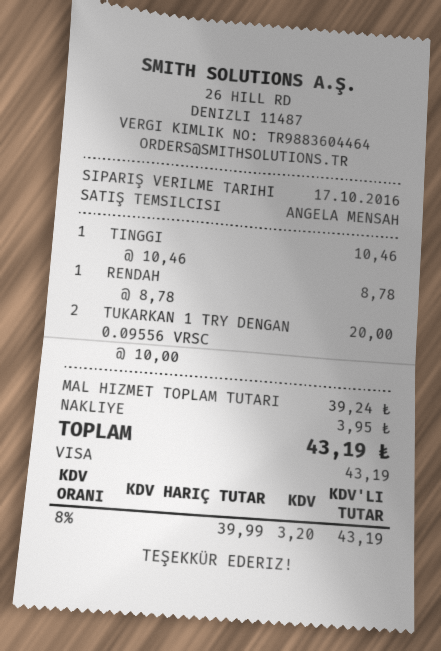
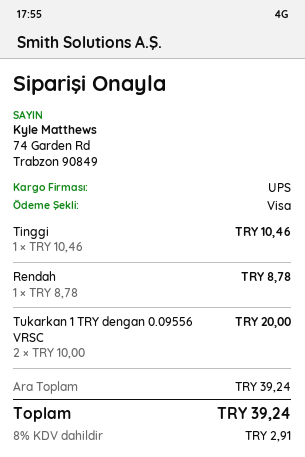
shipping: 3.95 -> none
tax: 8% = 3.20 -> 8% = 2.91
total: 43.19 -> 39.24

